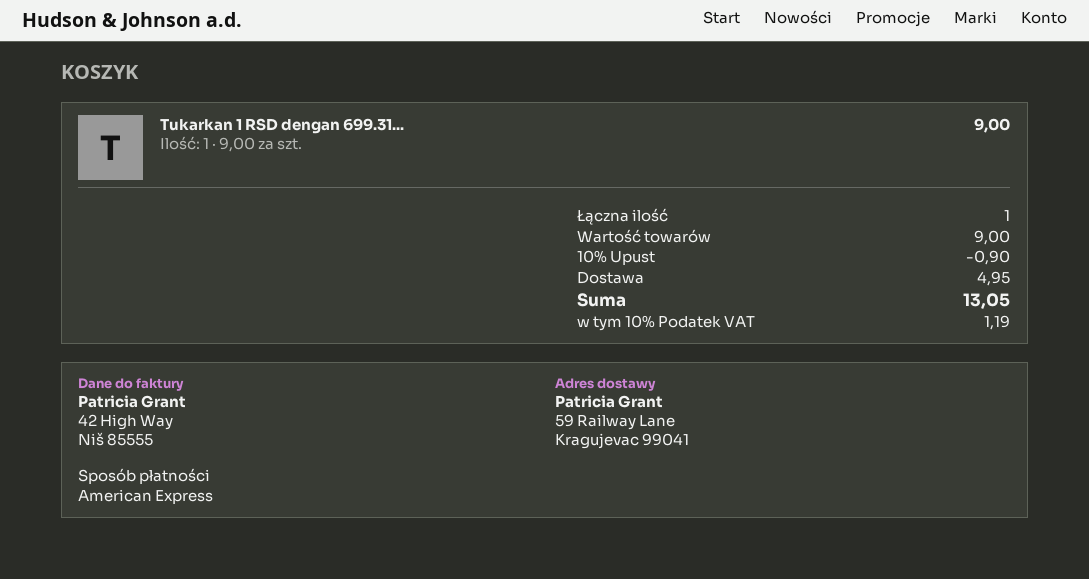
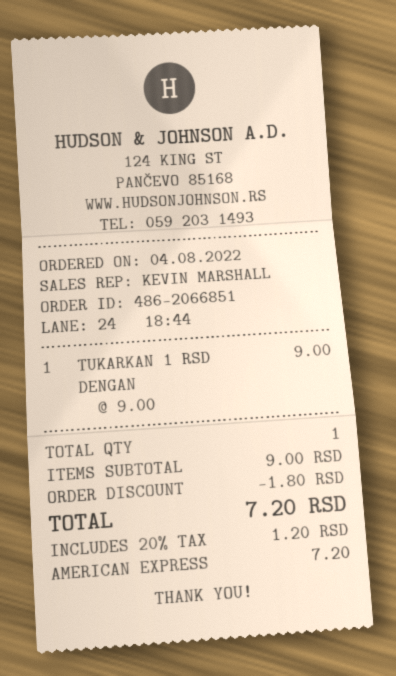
discount: 0.90 -> 1.80
shipping: 4.95 -> none
tax: 10% = 1.19 -> 20% = 1.20
total: 13.05 -> 7.20

